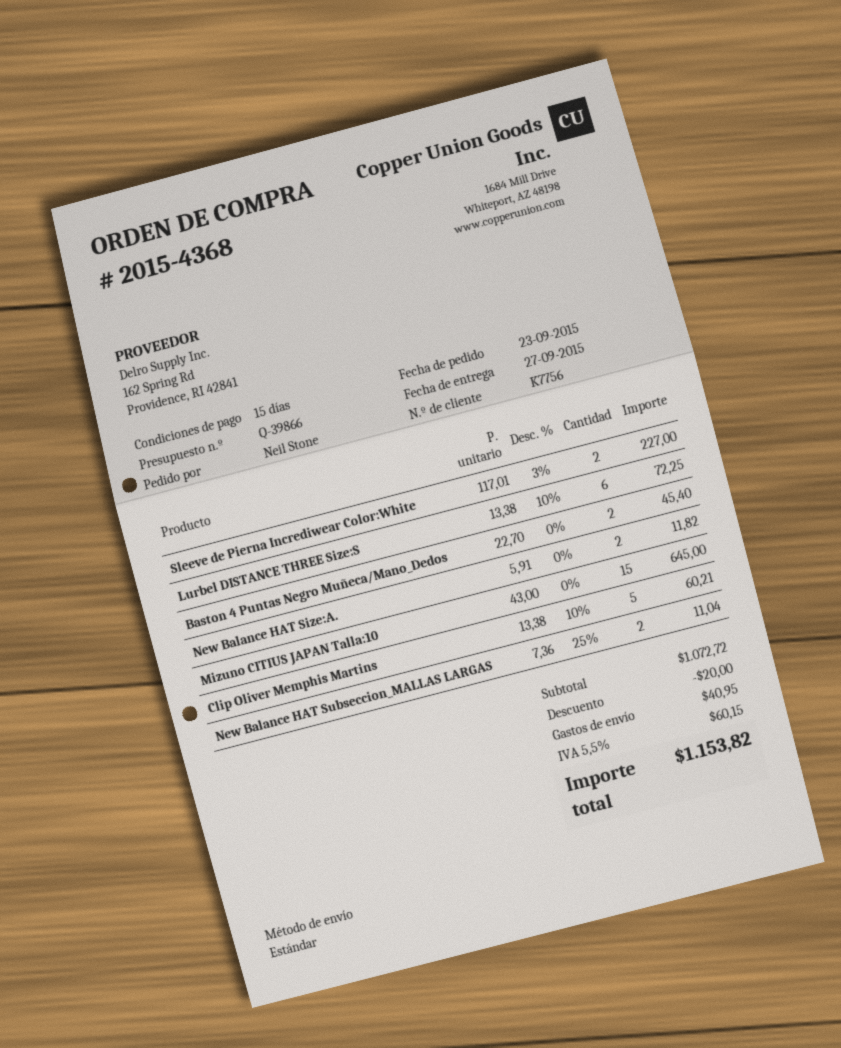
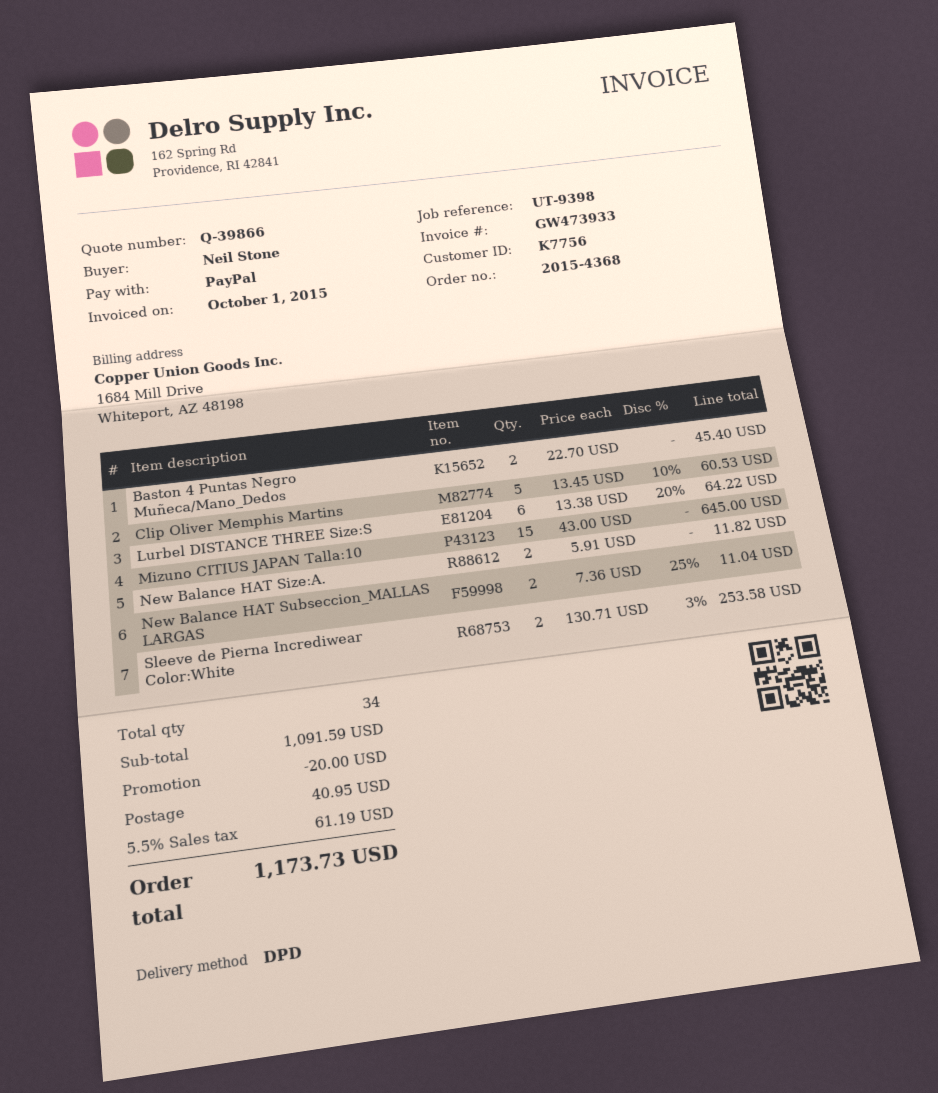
shipping method: standard -> DPD
Sleeve de Pierna Incrediwear Color:White: 2 x 117.01 - 3% = 227.00 -> 2 x 130.71 - 3% = 253.58
Lurbel DISTANCE THREE Size:S: 6 x 13.38 - 10% = 72.25 -> 6 x 13.38 - 20% = 64.22
Clip Oliver Memphis Martins: 5 x 13.38 - 10% = 60.21 -> 5 x 13.45 - 10% = 60.53
subtotal: 1072.72 -> 1091.59
tax: 5.5% = 60.15 -> 5.5% = 61.19
total: 1153.82 -> 1173.73

